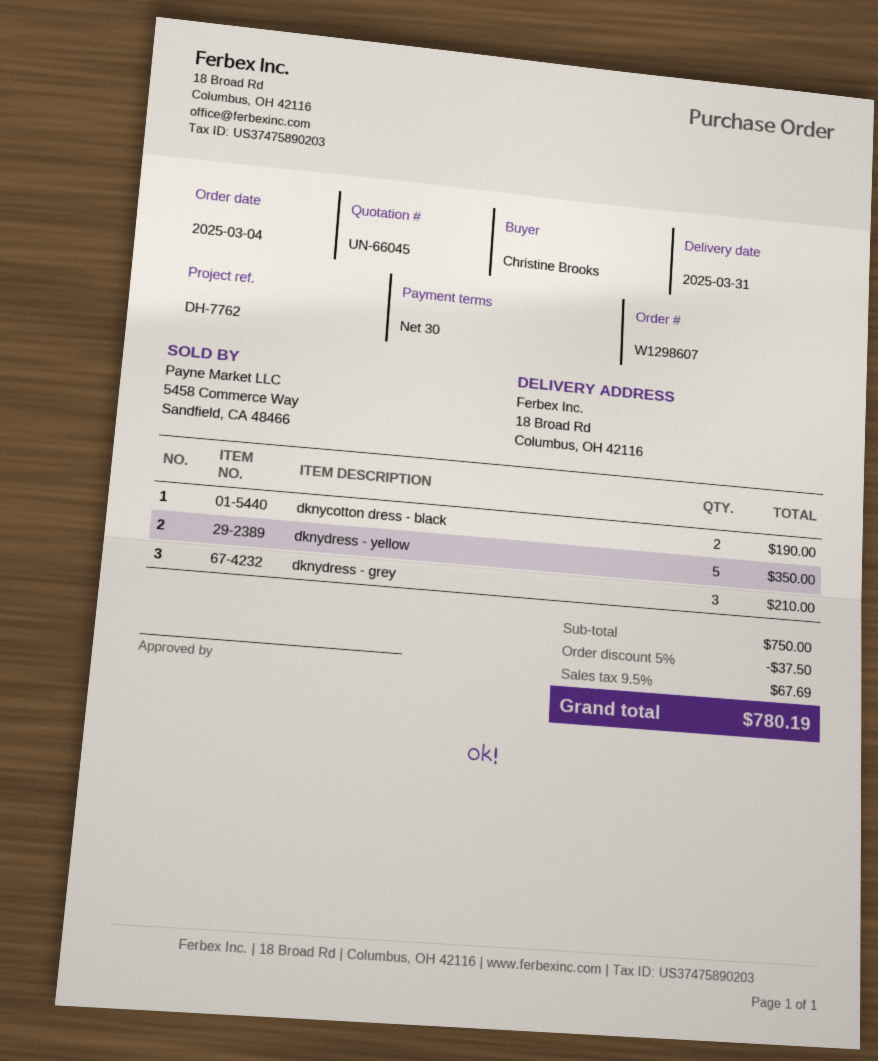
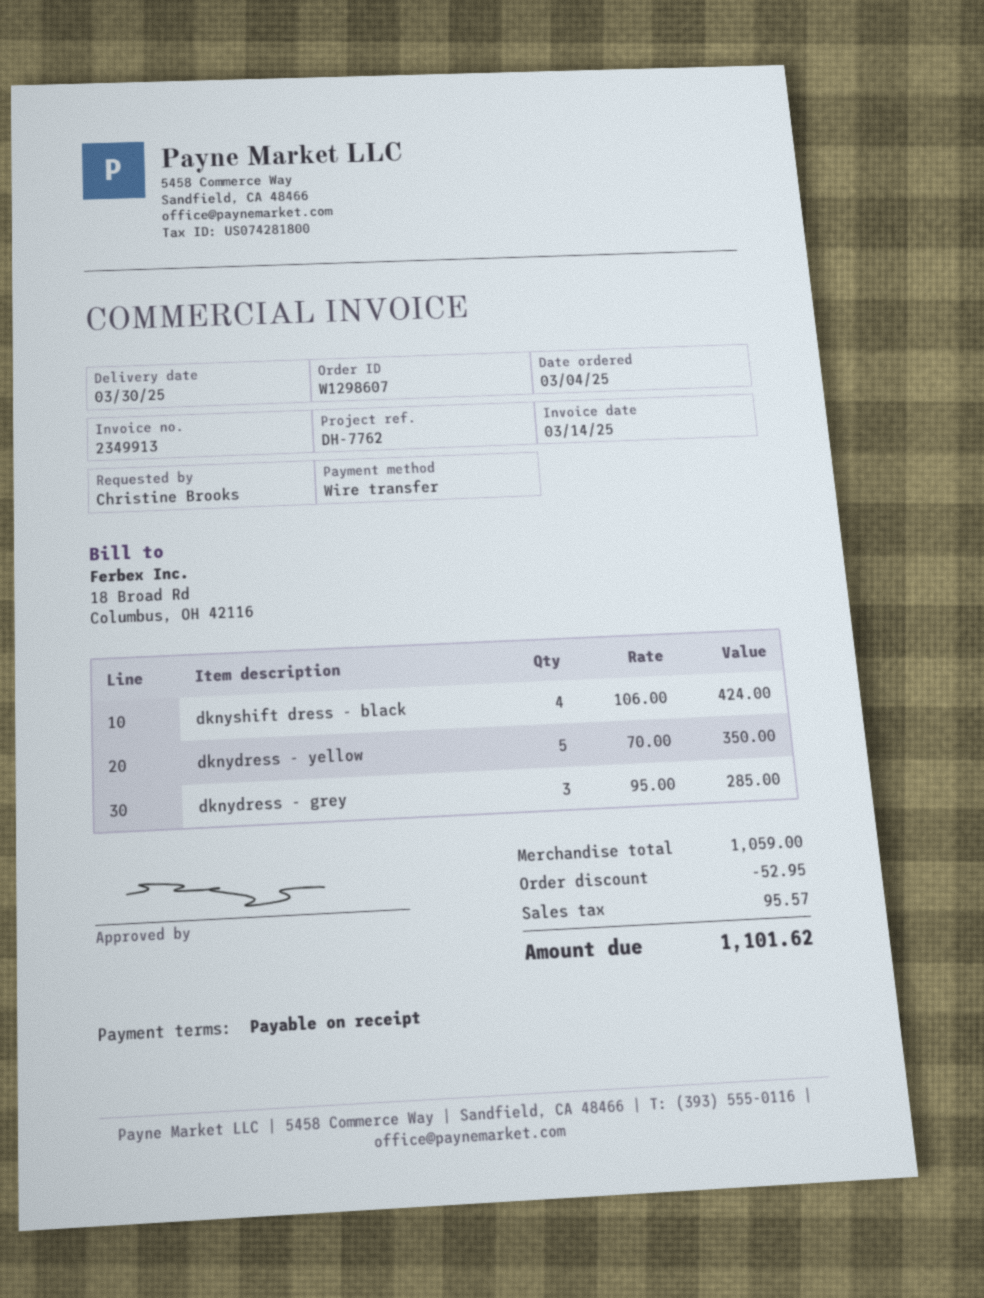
delivery date: 2025-03-31 -> 2025-03-30
payment terms: 30 days -> on receipt
dknycotton dress - black: 2 for 190.00 -> none
dknydress - grey: 3 for 210.00 -> 3 for 285.00
dknyshift dress - black: none -> 4 for 424.00
subtotal: 750.00 -> 1059.00
discount: 37.50 -> 52.95
tax: 67.69 -> 95.57
total: 780.19 -> 1101.62

